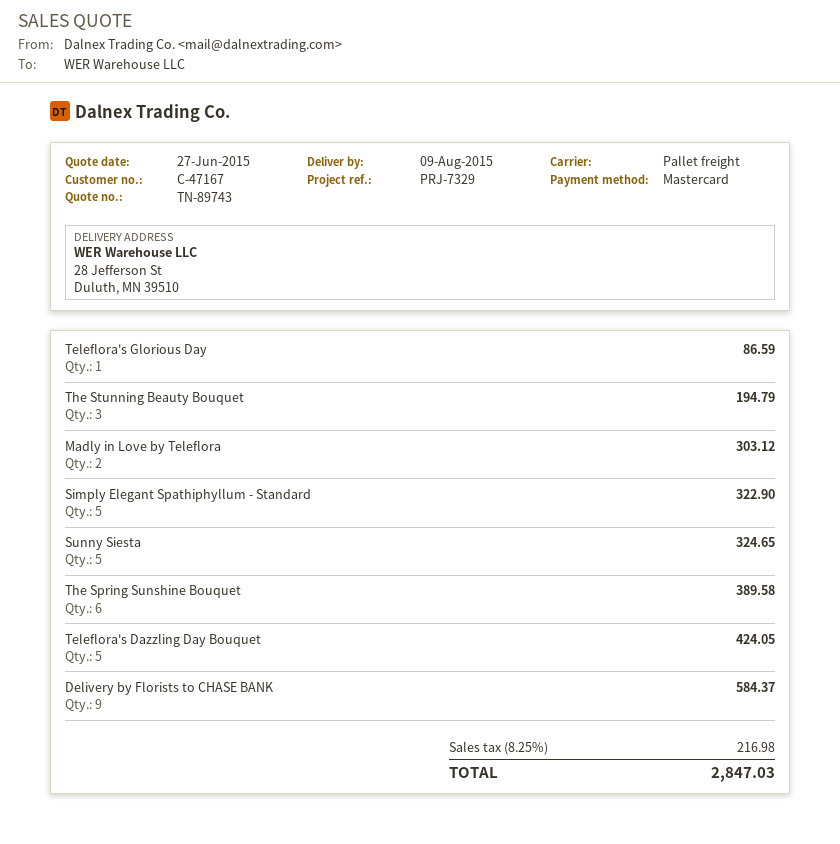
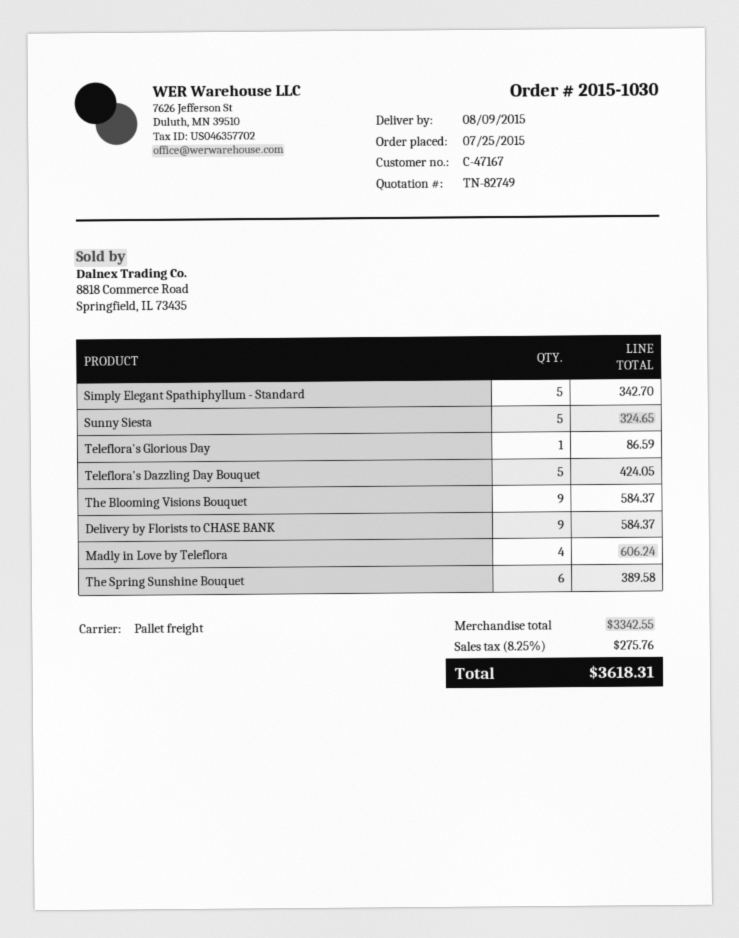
quote number: TN-89743 -> TN-82749
The Stunning Beauty Bouquet: 3 for 194.79 -> none
Madly in Love by Teleflora: 2 for 303.12 -> 4 for 606.24
Simply Elegant Spathiphyllum - Standard: 5 for 322.90 -> 5 for 342.70
The Blooming Visions Bouquet: none -> 9 for 584.37
tax: 8.25% = 216.98 -> 8.25% = 275.76
total: 2847.03 -> 3618.31

